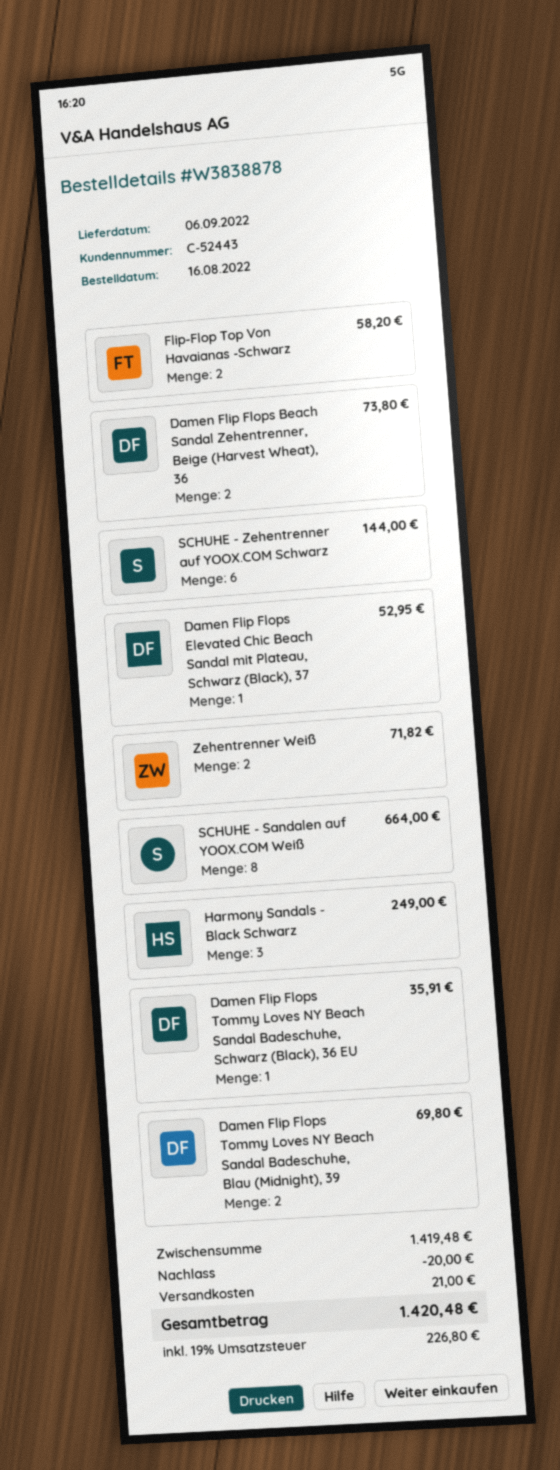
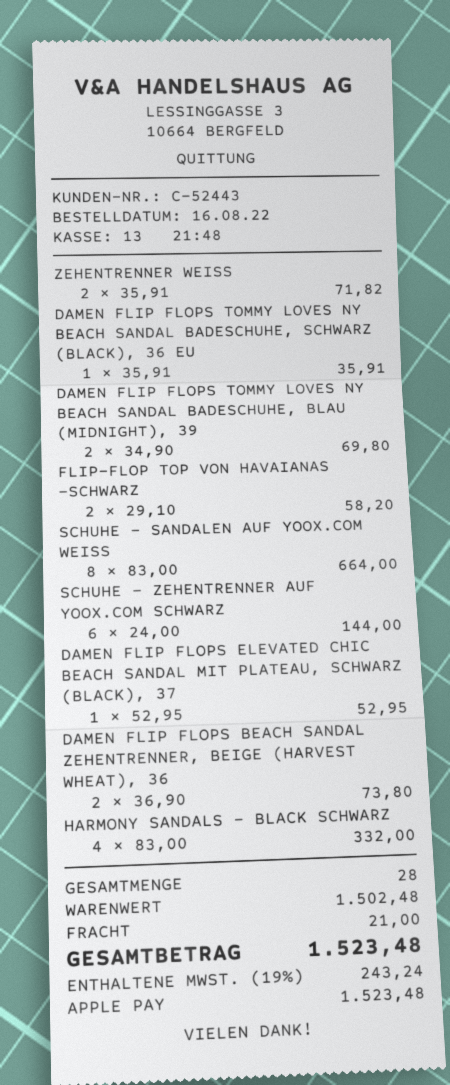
Harmony Sandals - Black Schwarz: 3 for 249.00 -> 4 for 332.00
subtotal: 1419.48 -> 1502.48
discount: 20.00 -> none
tax: 19% = 226.80 -> 19% = 243.24
total: 1420.48 -> 1523.48

